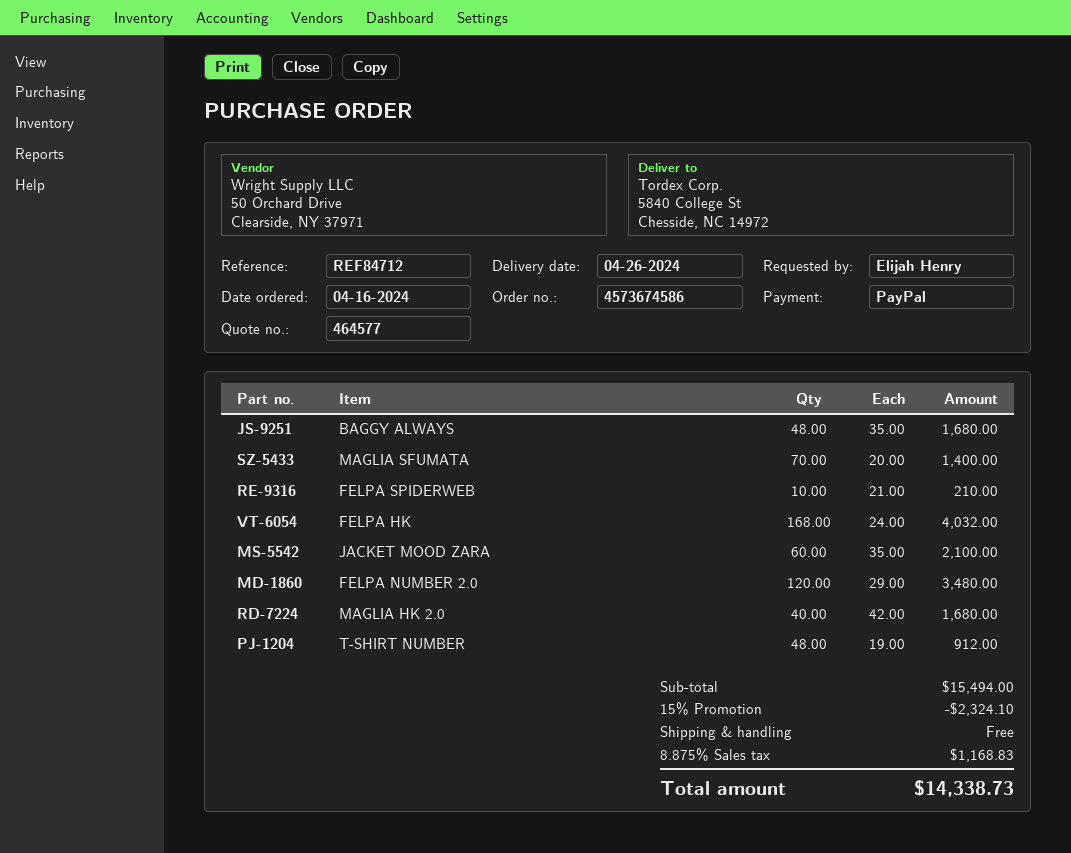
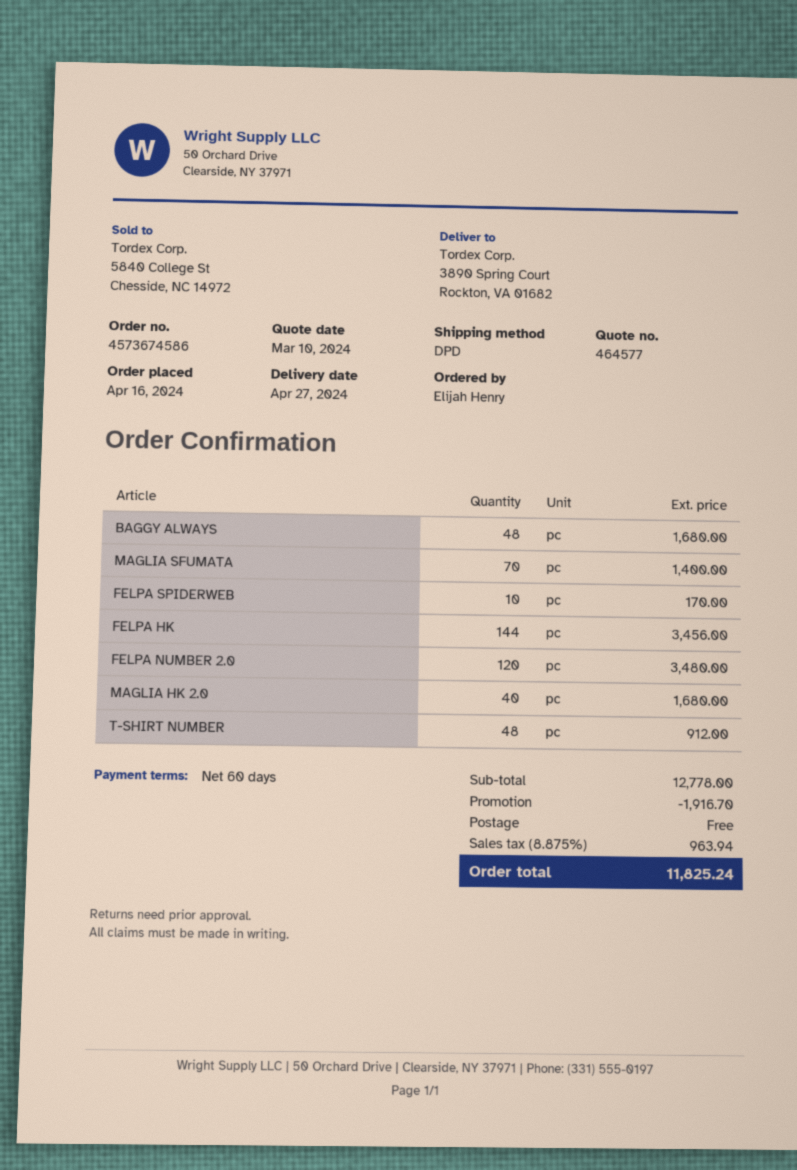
delivery date: 2024-04-26 -> 2024-04-27
ship to: 5840 College St, Chesside, NC 14972 -> 3890 Spring Court, Rockton, VA 01682
FELPA SPIDERWEB: 10 for 210.00 -> 10 for 170.00
FELPA HK: 168 for 4032.00 -> 144 for 3456.00
JACKET MOOD ZARA: 60 for 2100.00 -> none
subtotal: 15494.00 -> 12778.00
discount: 2324.10 -> 1916.70
tax: 8.875% = 1168.83 -> 8.875% = 963.94
total: 14338.73 -> 11825.24

